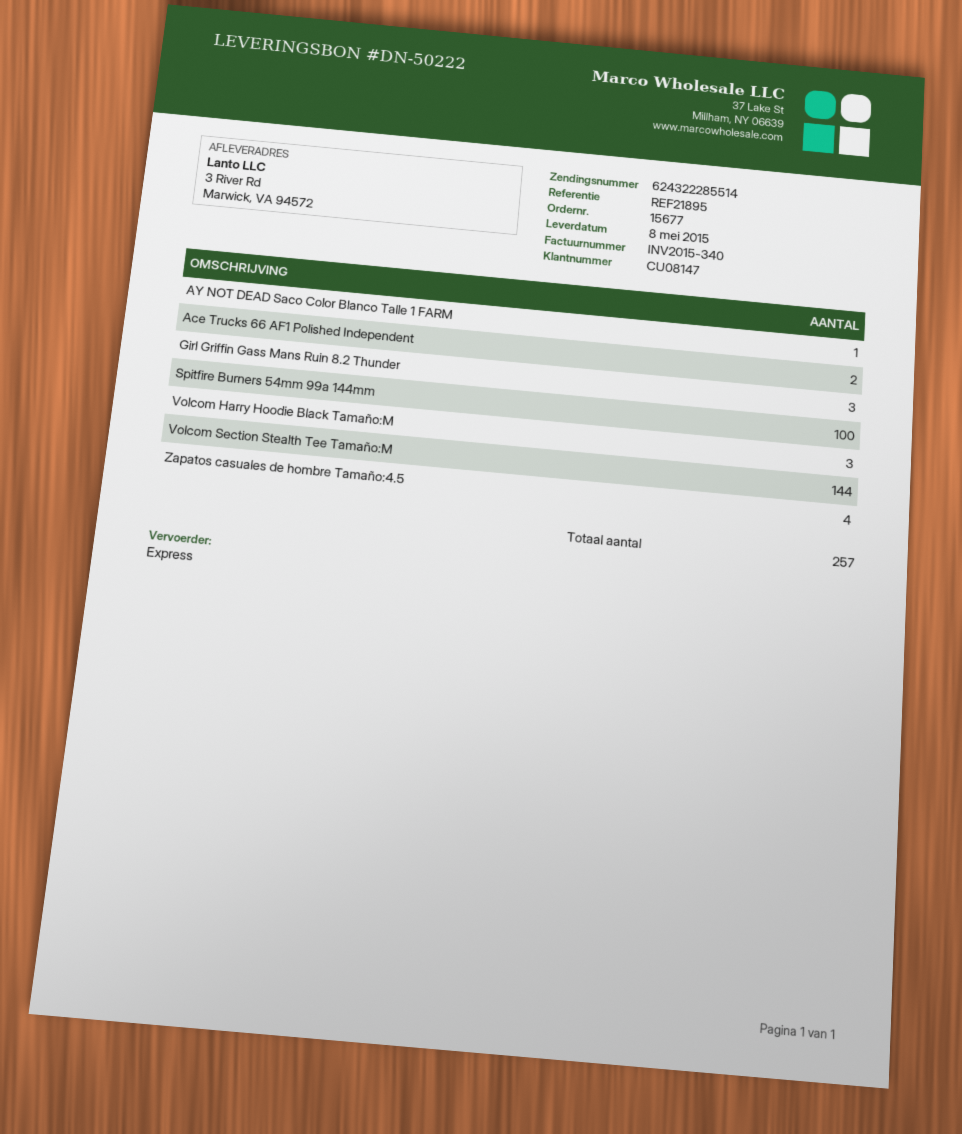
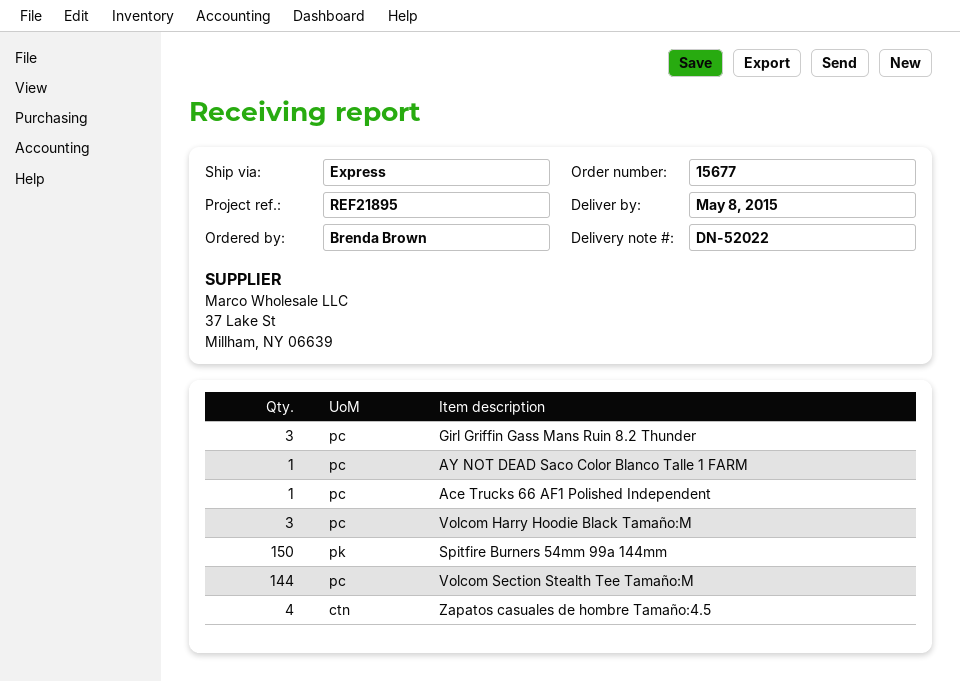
delivery note number: DN-50222 -> DN-52022
Ace Trucks 66 AF1 Polished Independent: 2 -> 1
Spitfire Burners 54mm 99a 144mm: 100 -> 150

